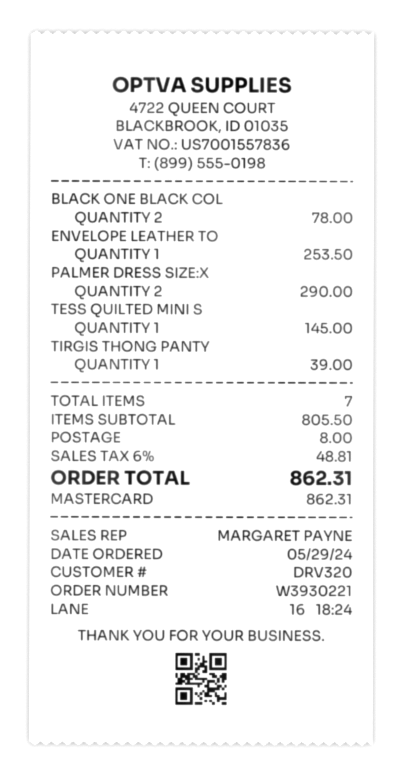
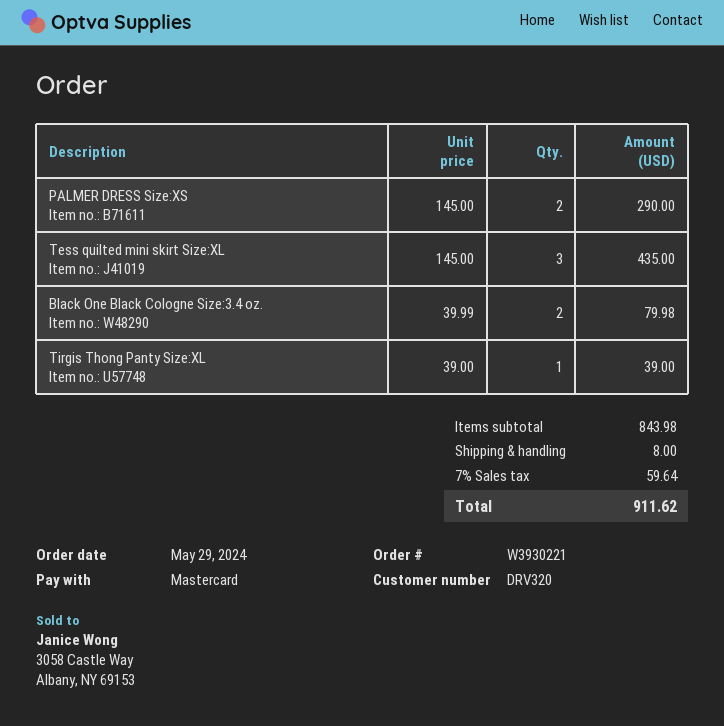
BLACK ONE BLACK COL: 2 for 78.00 -> 2 for 79.98
ENVELOPE LEATHER TO: 1 for 253.50 -> none
TESS QUILTED MINI S: 1 for 145.00 -> 3 for 435.00
subtotal: 805.50 -> 843.98
tax: 6% = 48.81 -> 7% = 59.64
total: 862.31 -> 911.62

